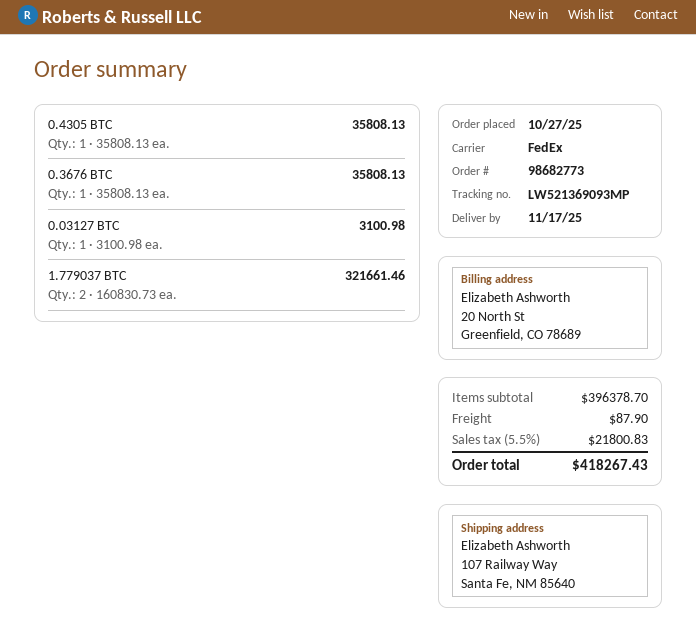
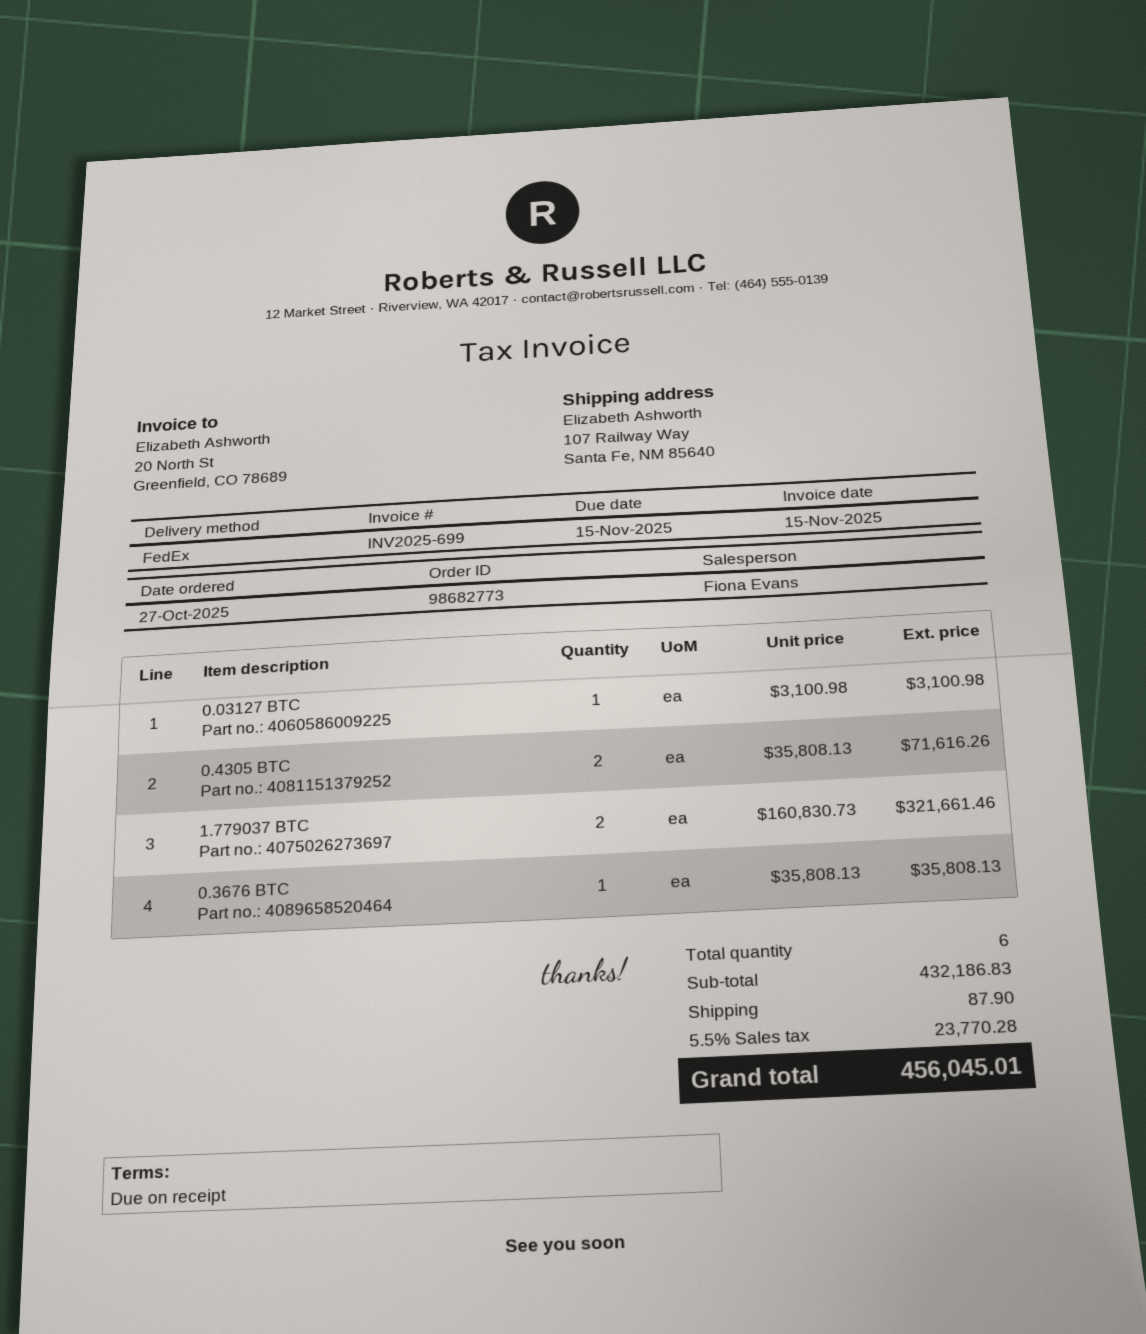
0.4305 BTC: 1 x 35808.13 = 35808.13 -> 2 x 35808.13 = 71616.26
subtotal: 396378.70 -> 432186.83
tax: 5.5% = 21800.83 -> 5.5% = 23770.28
total: 418267.43 -> 456045.01

